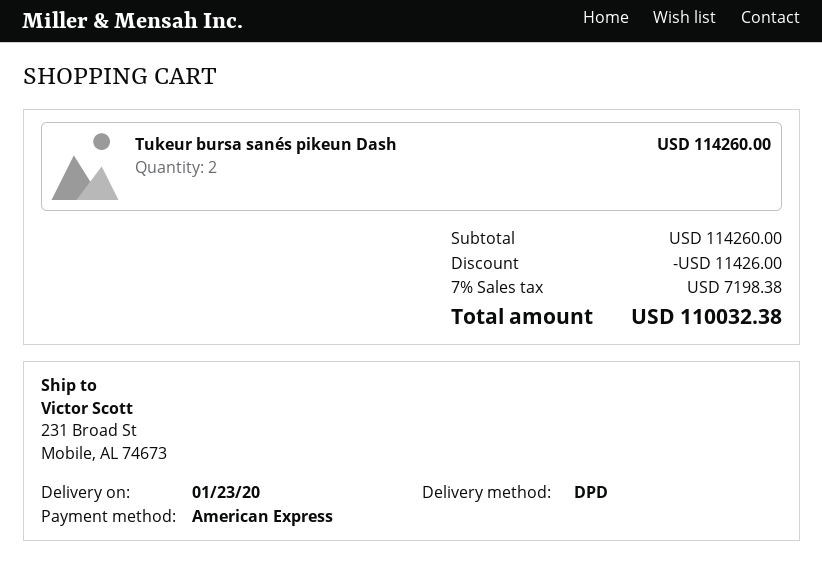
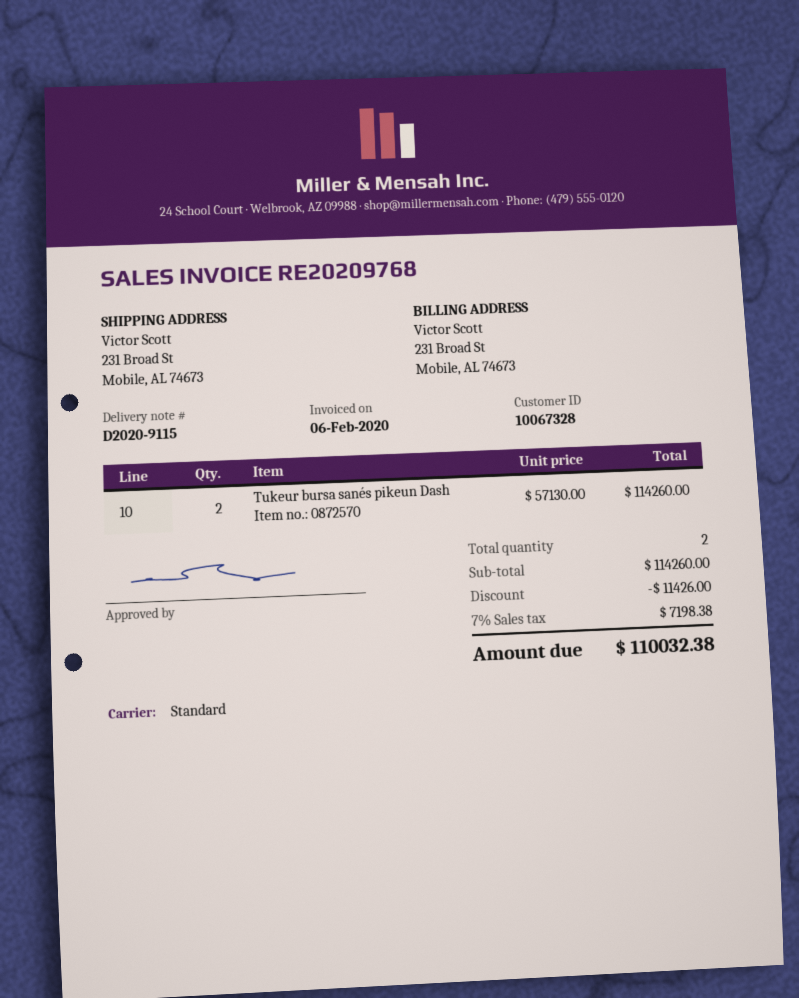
shipping method: DPD -> standard

